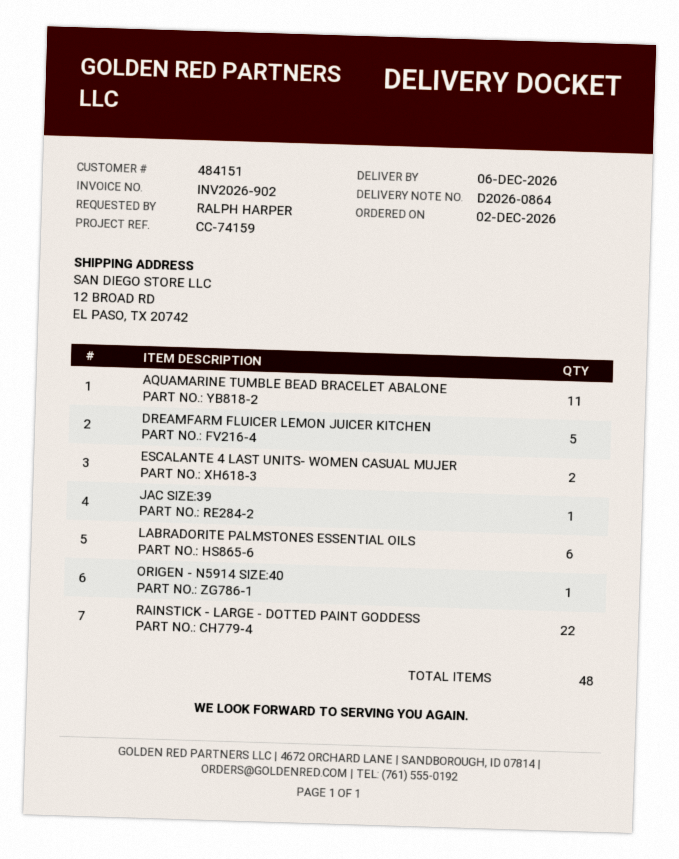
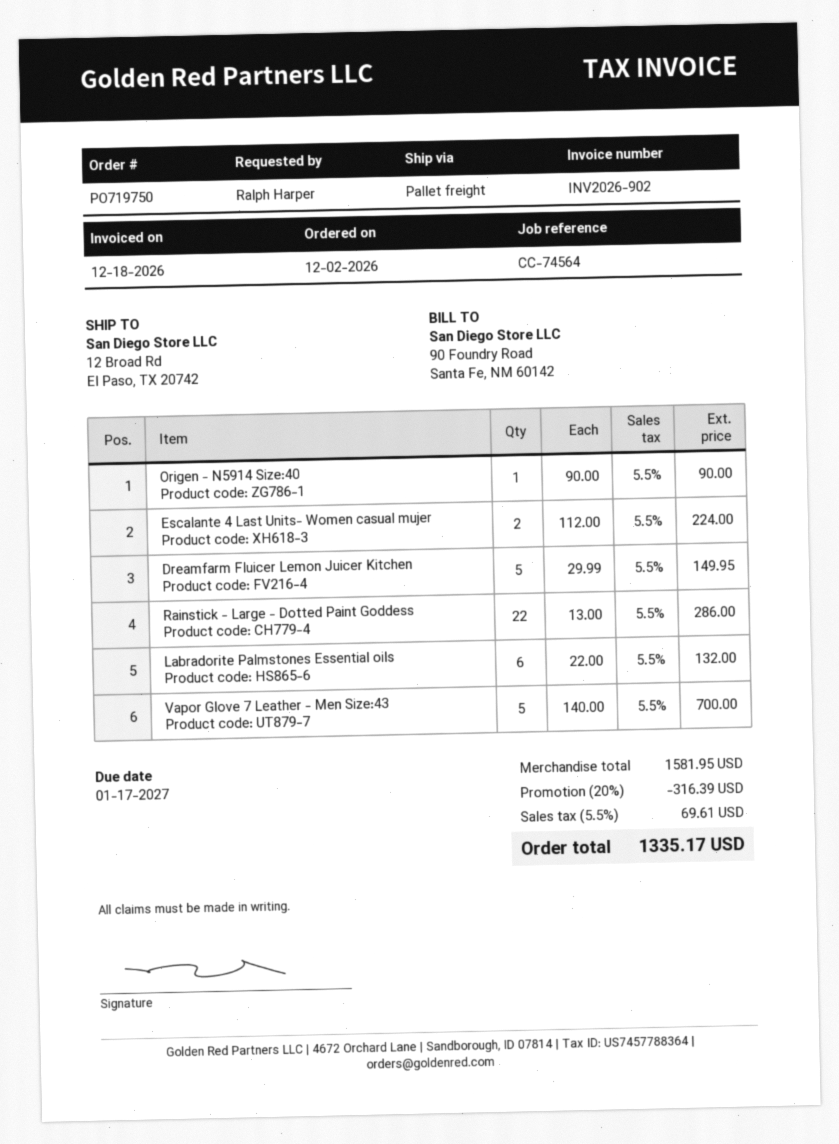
reference: CC-74159 -> CC-74564
AQUAMARINE TUMBLE BEAD BRACELET ABALONE: 11 -> none
JAC SIZE:39: 1 -> none
Vapor Glove 7 Leather - Men Size:43: none -> 5

